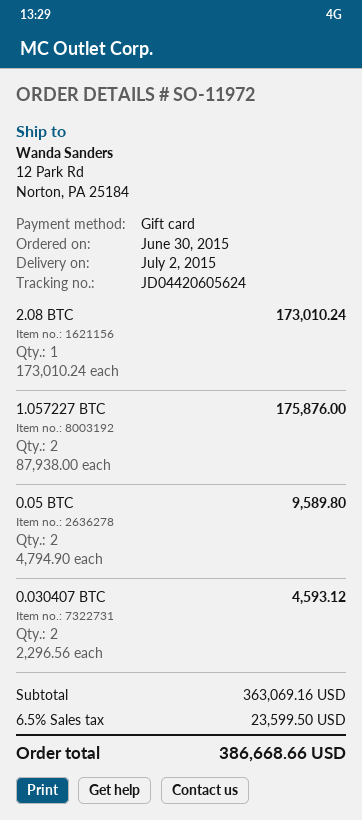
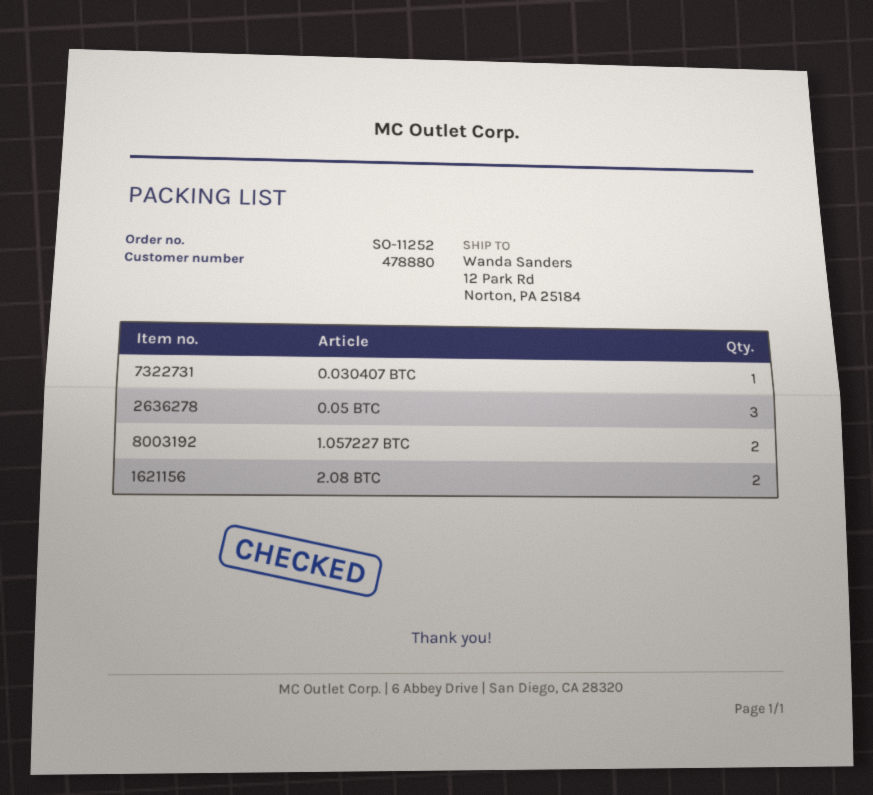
order number: SO-11972 -> SO-11252
2.08 BTC: 1 -> 2
0.05 BTC: 2 -> 3
0.030407 BTC: 2 -> 1

